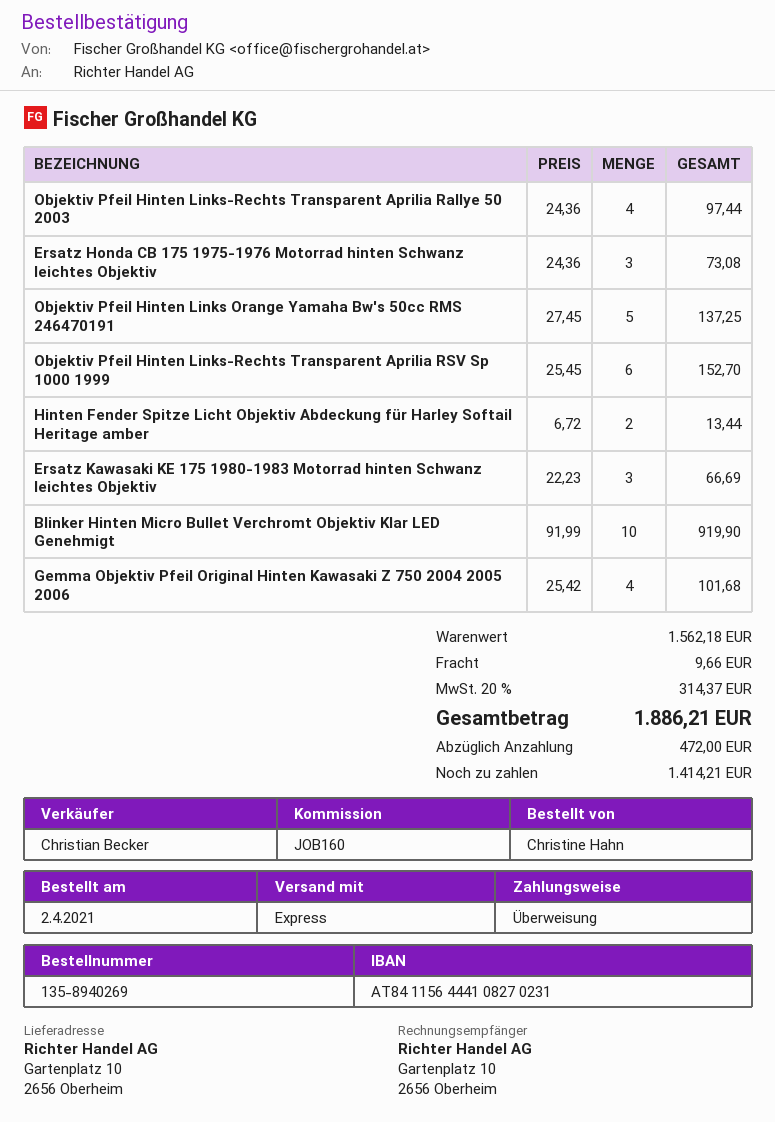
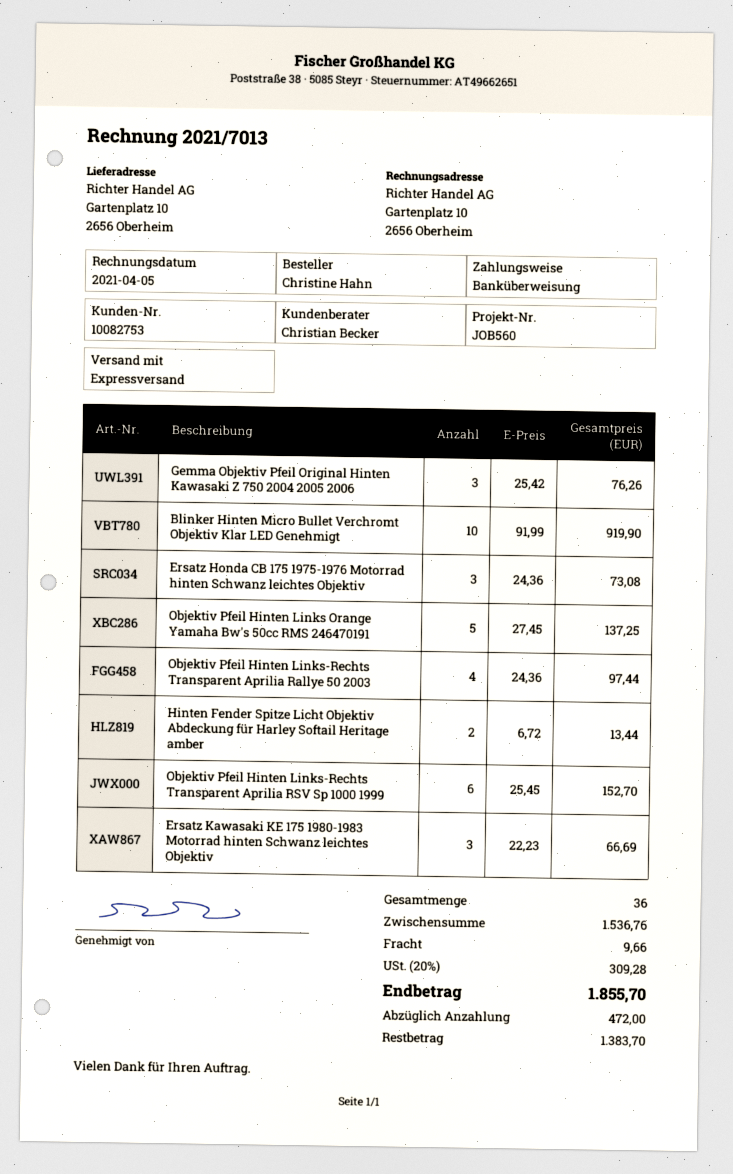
reference: JOB160 -> JOB560
Gemma Objektiv Pfeil Original Hinten Kawasaki Z 750 2004 2005 2006: 4 x 25.42 = 101.68 -> 3 x 25.42 = 76.26
subtotal: 1562.18 -> 1536.76
tax: 20% = 314.37 -> 20% = 309.28
total: 1886.21 -> 1855.70
balance: 1414.21 -> 1383.70

